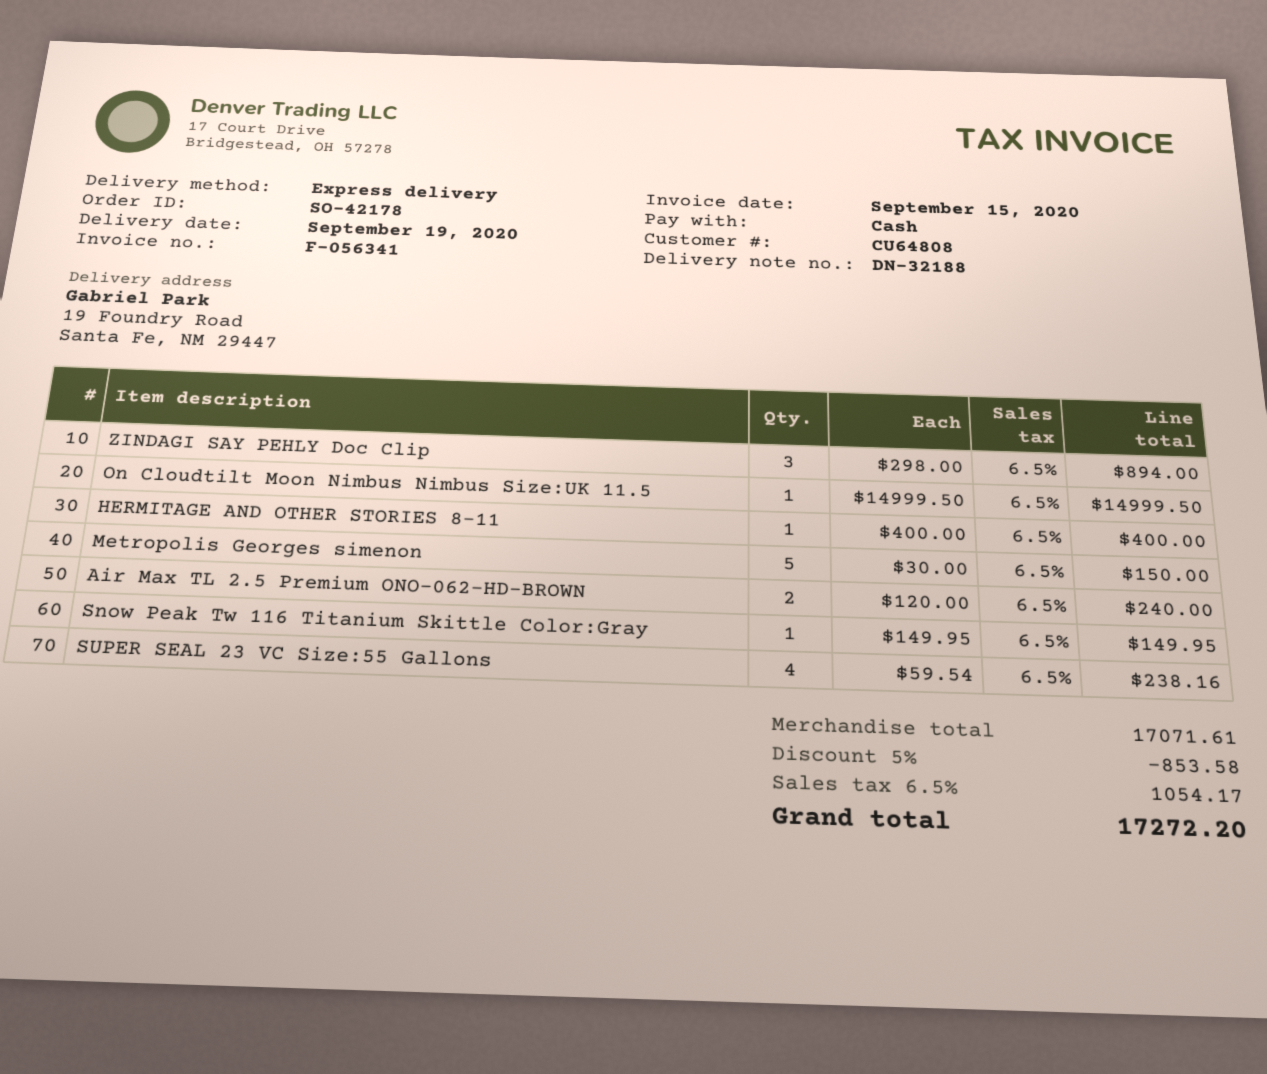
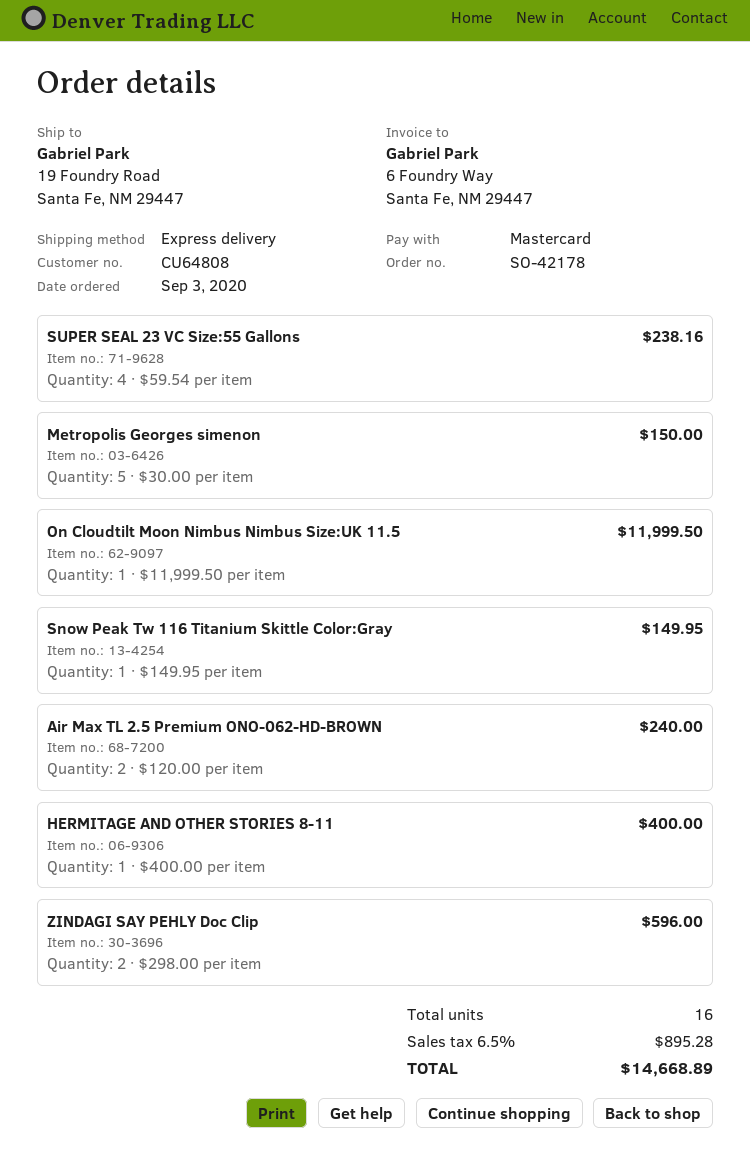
payment method: cash -> Mastercard
ZINDAGI SAY PEHLY Doc Clip: 3 x 298.00 = 894.00 -> 2 x 298.00 = 596.00
On Cloudtilt Moon Nimbus Nimbus Size:UK 11.5: 1 x 14999.50 = 14999.50 -> 1 x 11999.50 = 11999.50
discount: 5% = 853.58 -> none
tax: 6.5% = 1054.17 -> 6.5% = 895.28
total: 17272.20 -> 14668.89

